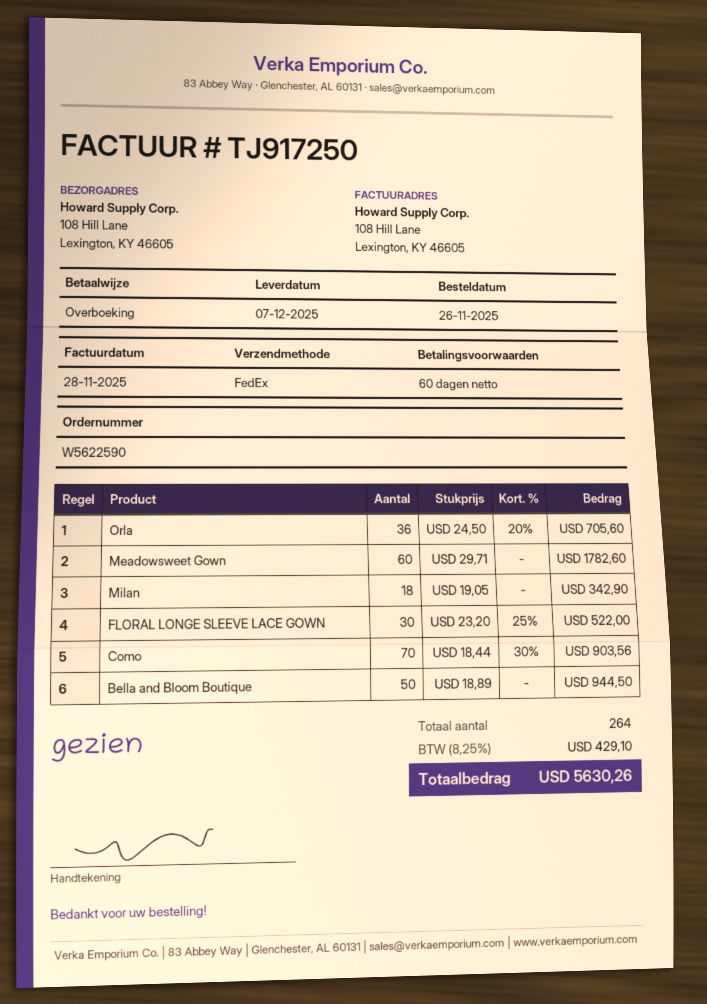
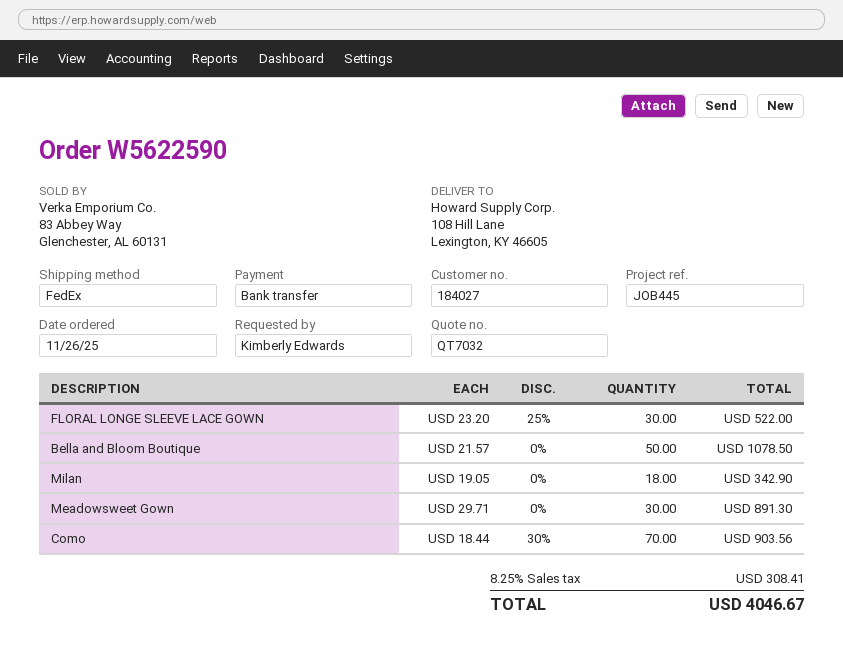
Orla: 36 x 24.50 - 20% = 705.60 -> none
Meadowsweet Gown: 60 x 29.71 = 1782.60 -> 30 x 29.71 = 891.30
Bella and Bloom Boutique: 50 x 18.89 = 944.50 -> 50 x 21.57 = 1078.50
tax: 8.25% = 429.10 -> 8.25% = 308.41
total: 5630.26 -> 4046.67

